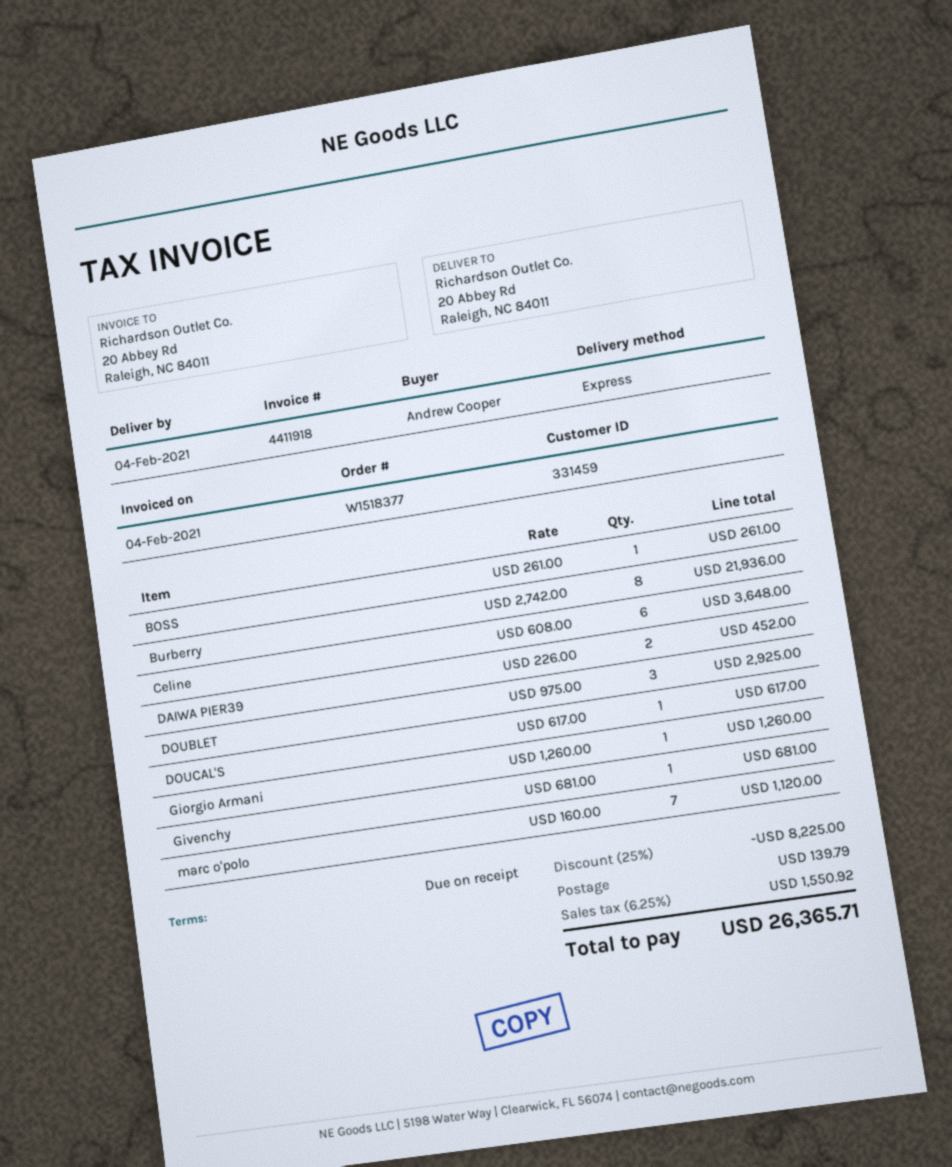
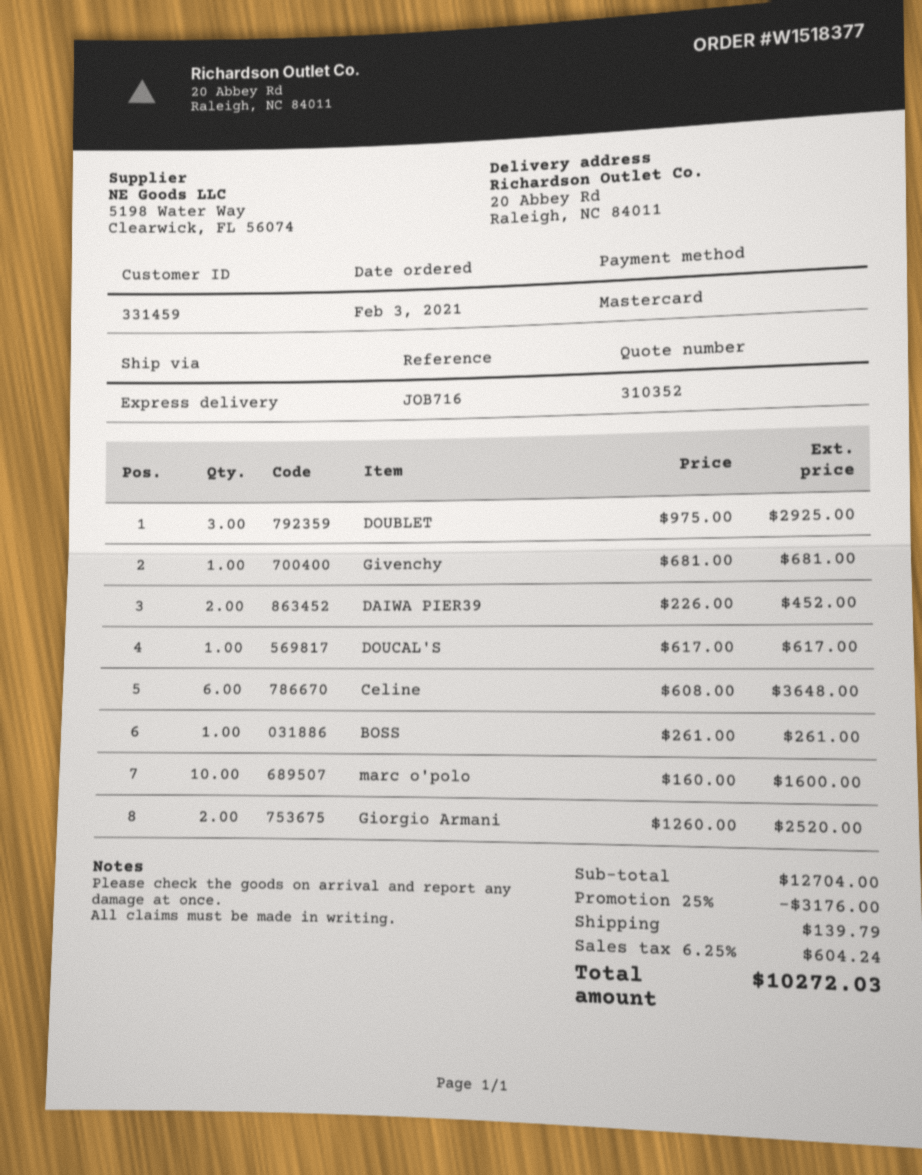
Burberry: 8 x 2742.00 = 21936.00 -> none
Giorgio Armani: 1 x 1260.00 = 1260.00 -> 2 x 1260.00 = 2520.00
marc o'polo: 7 x 160.00 = 1120.00 -> 10 x 160.00 = 1600.00
discount: 25% = 8225.00 -> 25% = 3176.00
tax: 6.25% = 1550.92 -> 6.25% = 604.24
total: 26365.71 -> 10272.03

